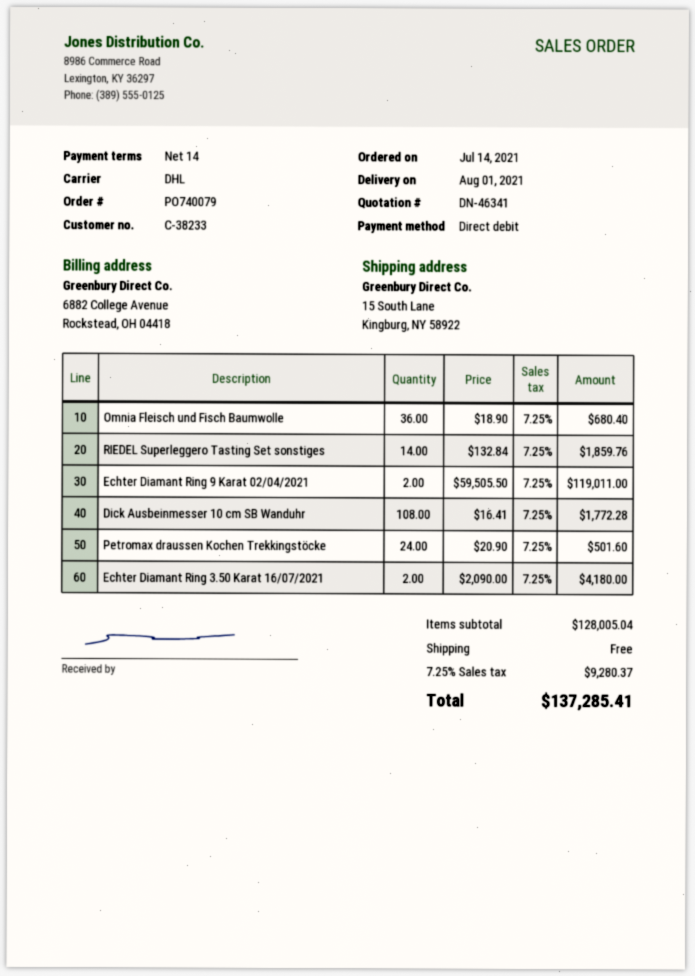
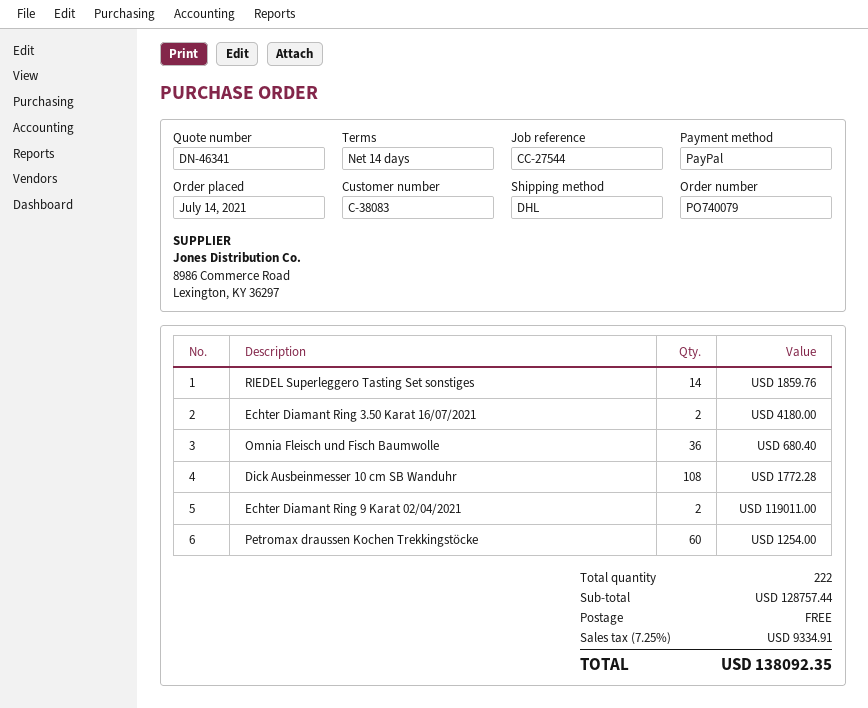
customer number: C-38233 -> C-38083
payment method: direct debit -> PayPal
Petromax draussen Kochen Trekkingstöcke: 24 for 501.60 -> 60 for 1254.00
subtotal: 128005.04 -> 128757.44
tax: 7.25% = 9280.37 -> 7.25% = 9334.91
total: 137285.41 -> 138092.35

